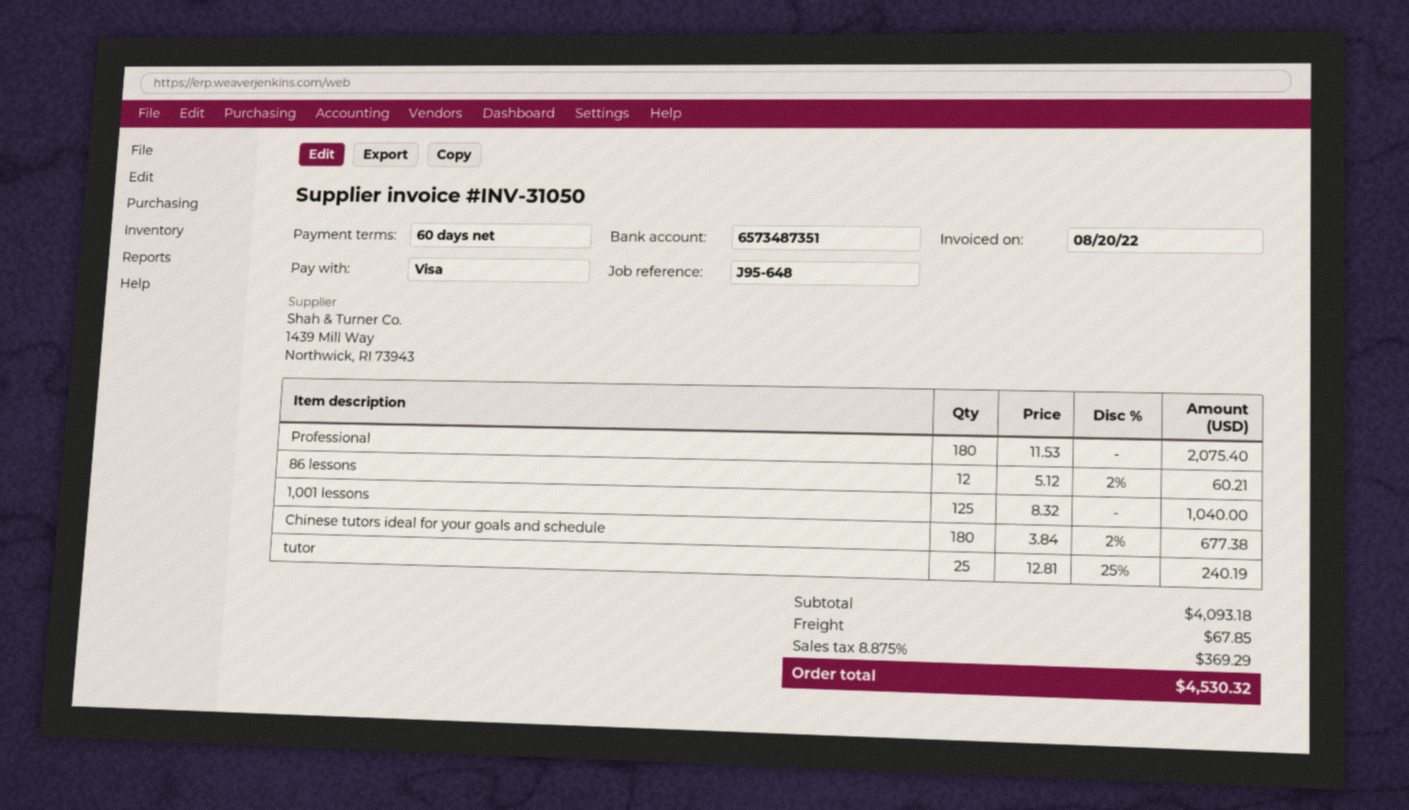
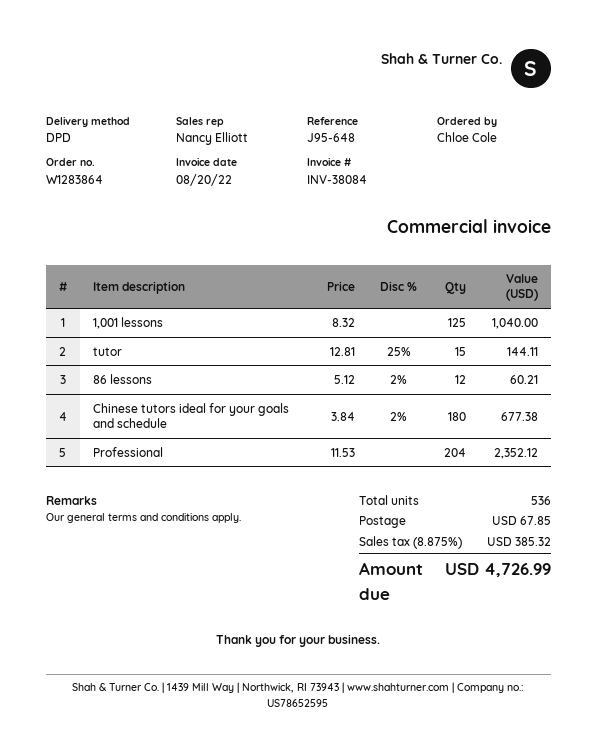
invoice number: INV-31050 -> INV-38084
Professional: 180 x 11.53 = 2075.40 -> 204 x 11.53 = 2352.12
tutor: 25 x 12.81 - 25% = 240.19 -> 15 x 12.81 - 25% = 144.11
tax: 8.875% = 369.29 -> 8.875% = 385.32
total: 4530.32 -> 4726.99

